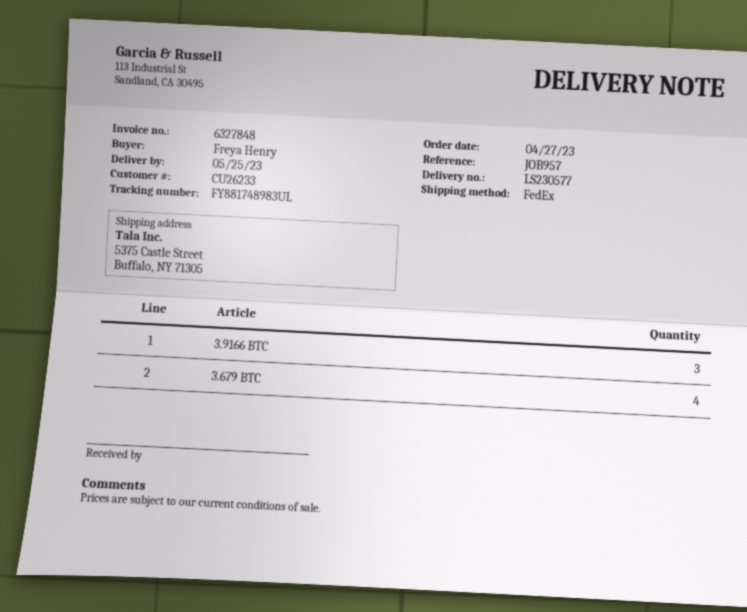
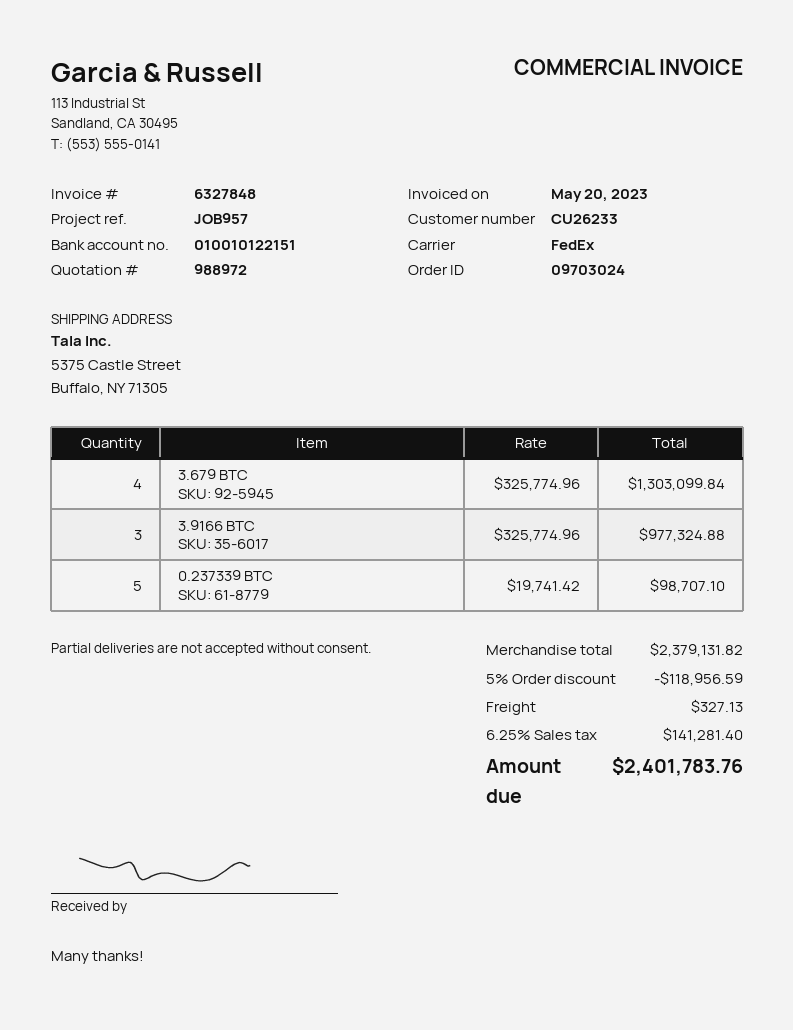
0.237339 BTC: none -> 5

